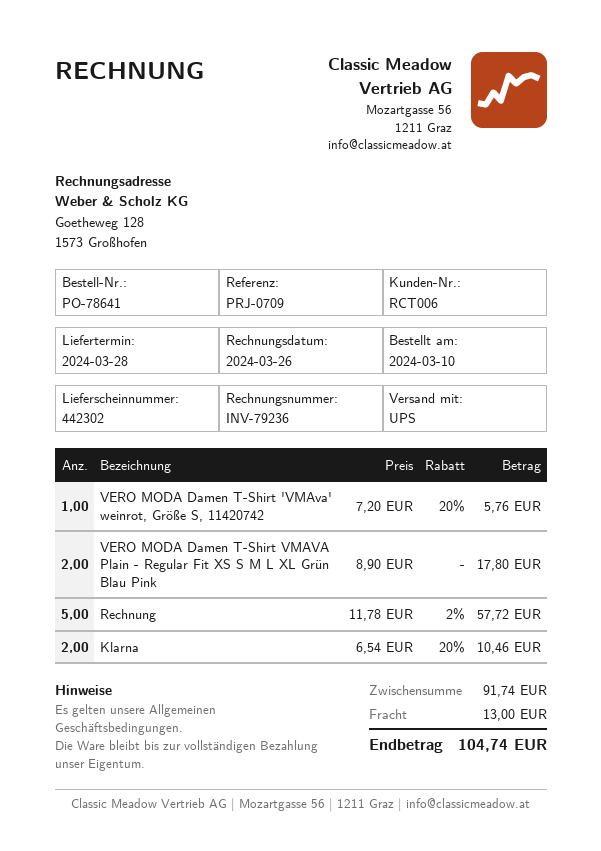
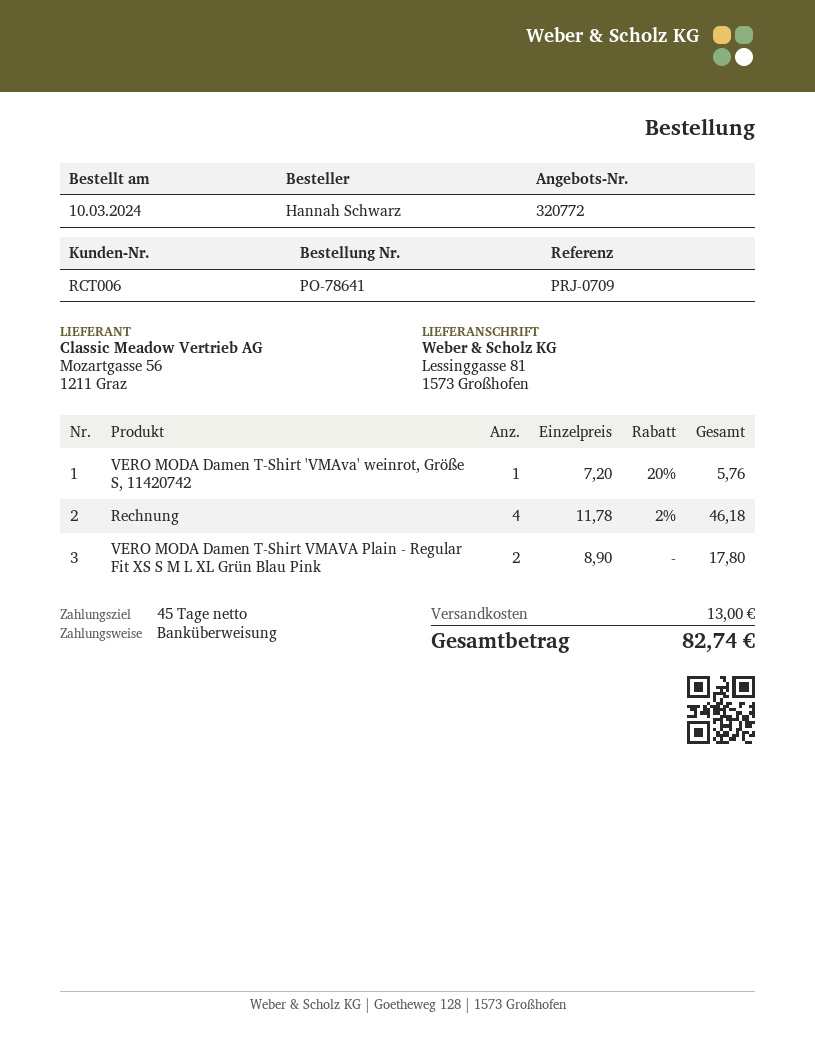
Rechnung: 5 x 11.78 - 2% = 57.72 -> 4 x 11.78 - 2% = 46.18
Klarna: 2 x 6.54 - 20% = 10.46 -> none
total: 104.74 -> 82.74

